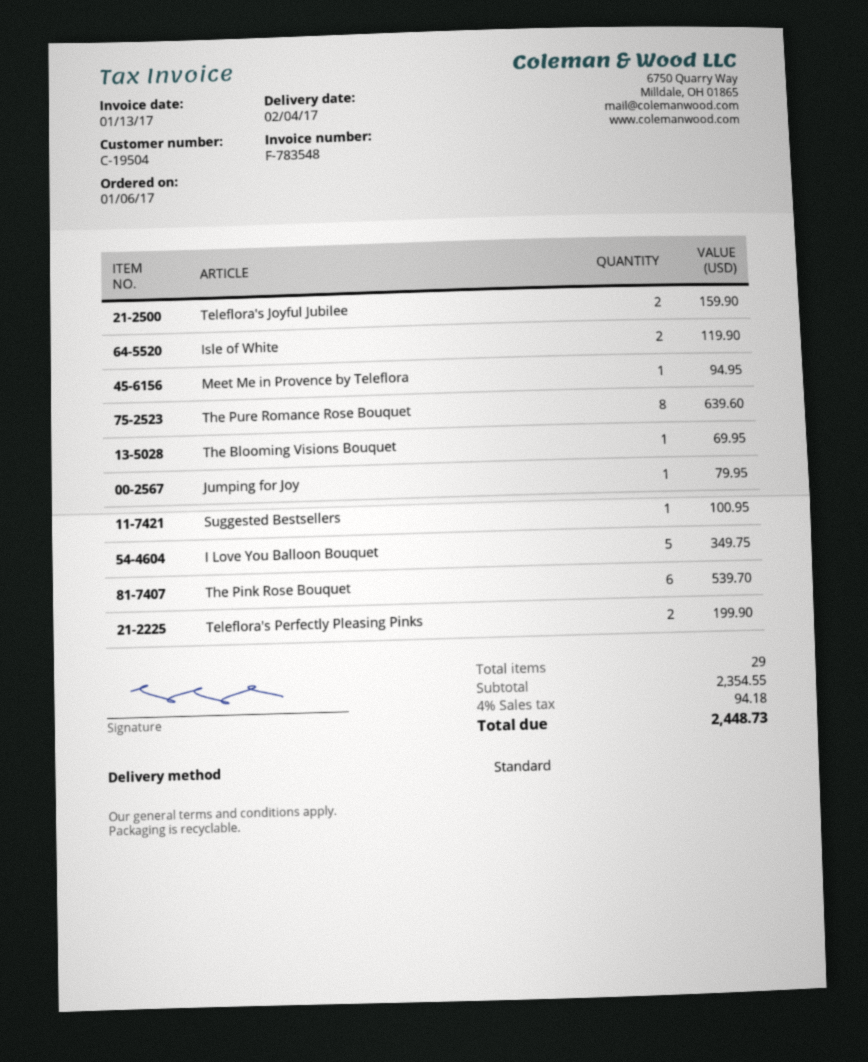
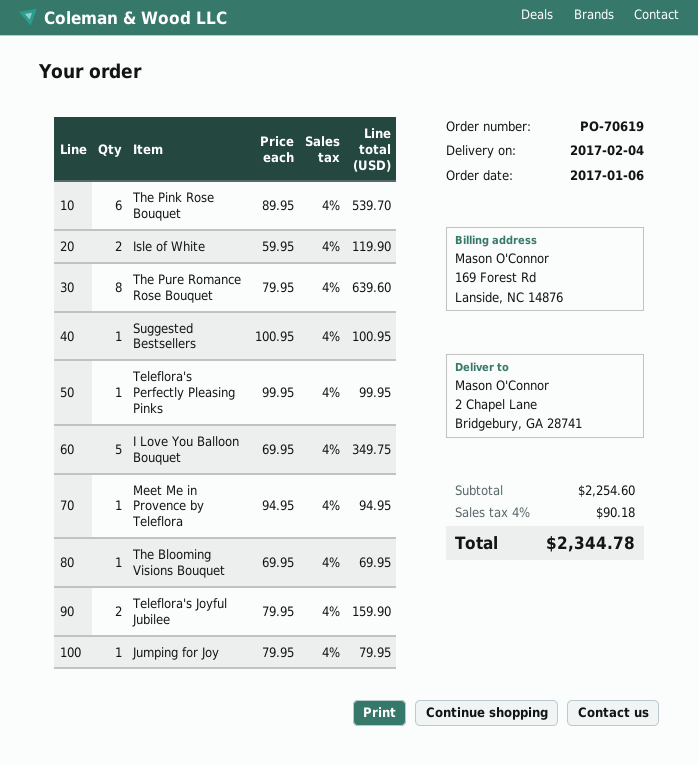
Teleflora's Perfectly Pleasing Pinks: 2 for 199.90 -> 1 for 99.95
subtotal: 2354.55 -> 2254.60
tax: 4% = 94.18 -> 4% = 90.18
total: 2448.73 -> 2344.78

